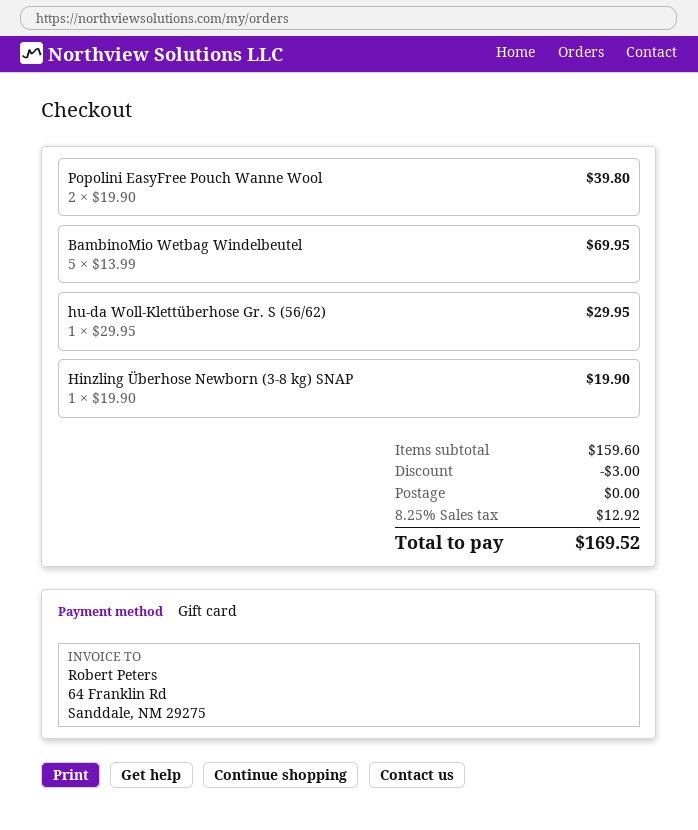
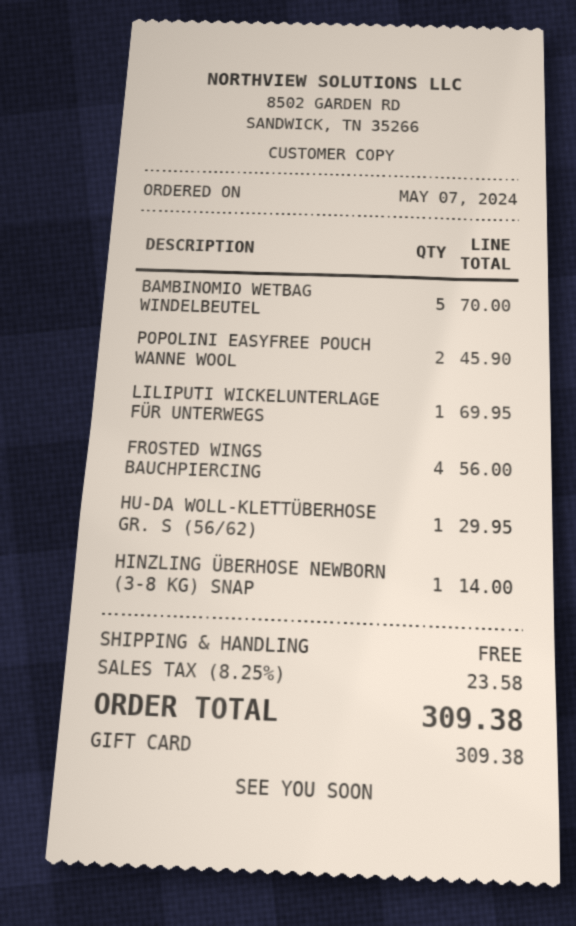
Popolini EasyFree Pouch Wanne Wool: 2 for 39.80 -> 2 for 45.90
BambinoMio Wetbag Windelbeutel: 5 for 69.95 -> 5 for 70.00
Hinzling Überhose Newborn (3-8 kg) SNAP: 1 for 19.90 -> 1 for 14.00
LILIPUTI WICKELUNTERLAGE FÜR UNTERWEGS: none -> 1 for 69.95
FROSTED WINGS BAUCHPIERCING: none -> 4 for 56.00
discount: 3.00 -> none
tax: 8.25% = 12.92 -> 8.25% = 23.58
total: 169.52 -> 309.38

